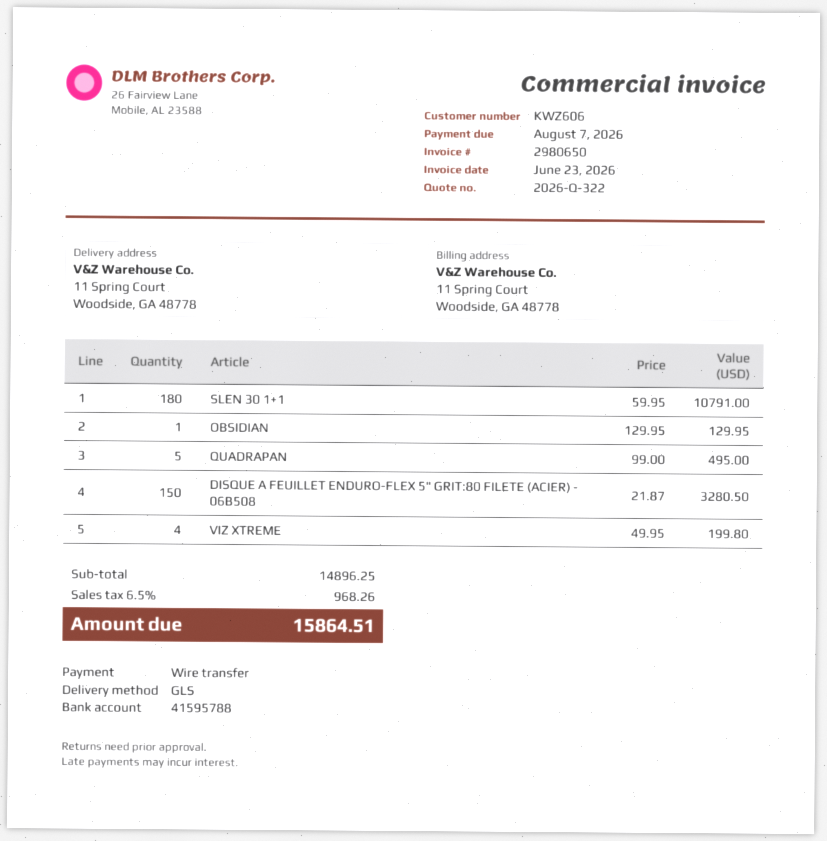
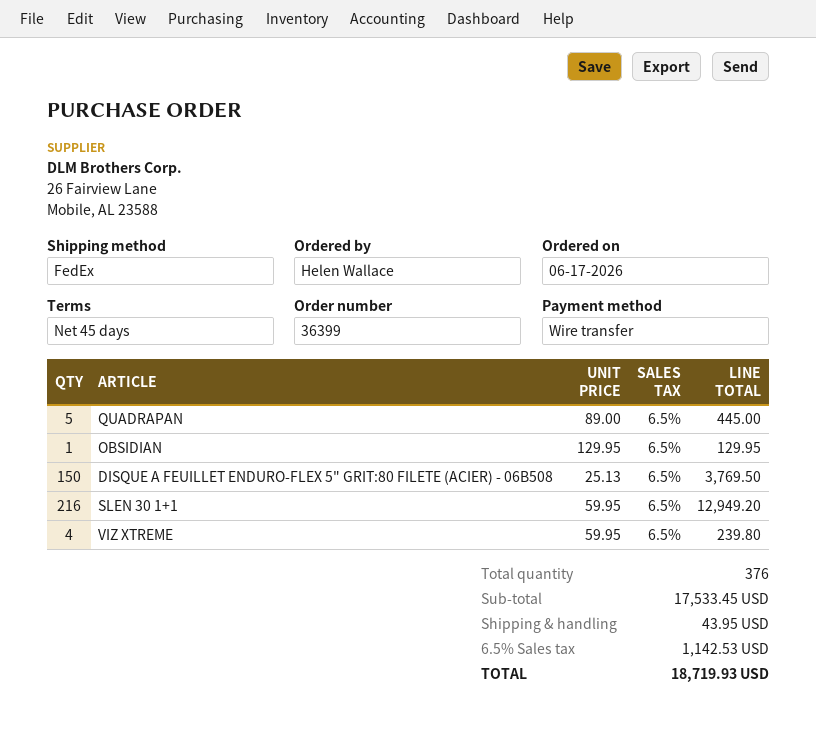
shipping method: GLS -> FedEx
SLEN 30 1+1: 180 x 59.95 = 10791.00 -> 216 x 59.95 = 12949.20
QUADRAPAN: 5 x 99.00 = 495.00 -> 5 x 89.00 = 445.00
DISQUE A FEUILLET ENDURO-FLEX 5" GRIT:80 FILETE (ACIER) - 06B508: 150 x 21.87 = 3280.50 -> 150 x 25.13 = 3769.50
VIZ XTREME: 4 x 49.95 = 199.80 -> 4 x 59.95 = 239.80
subtotal: 14896.25 -> 17533.45
shipping: none -> 43.95
tax: 6.5% = 968.26 -> 6.5% = 1142.53
total: 15864.51 -> 18719.93

